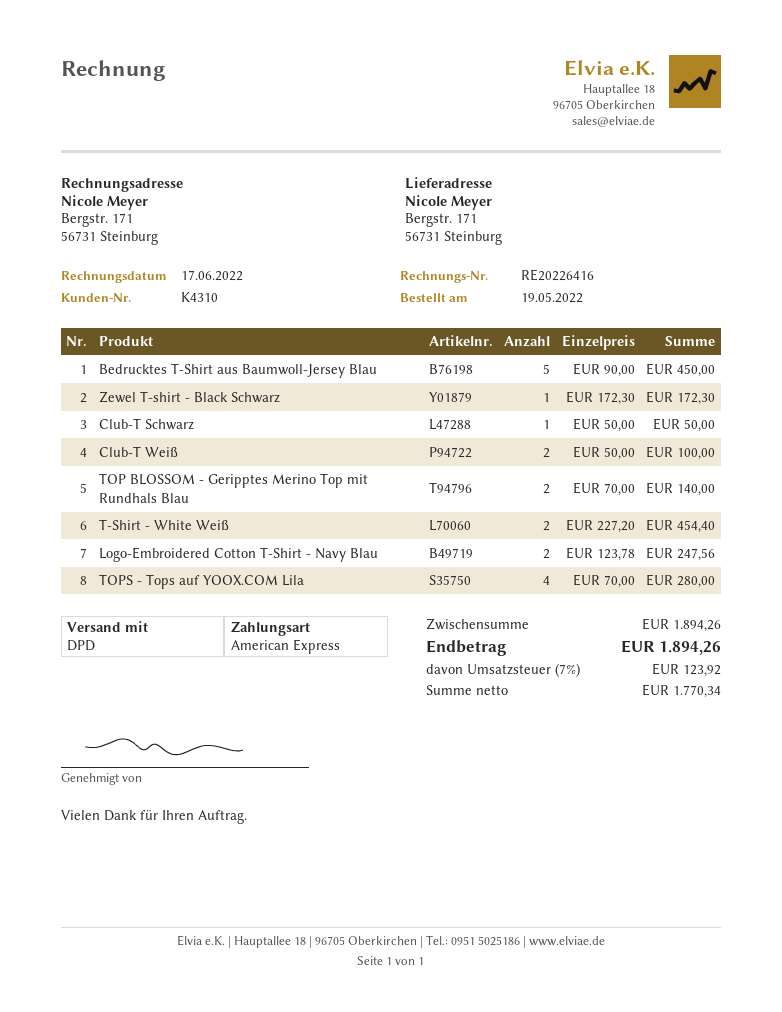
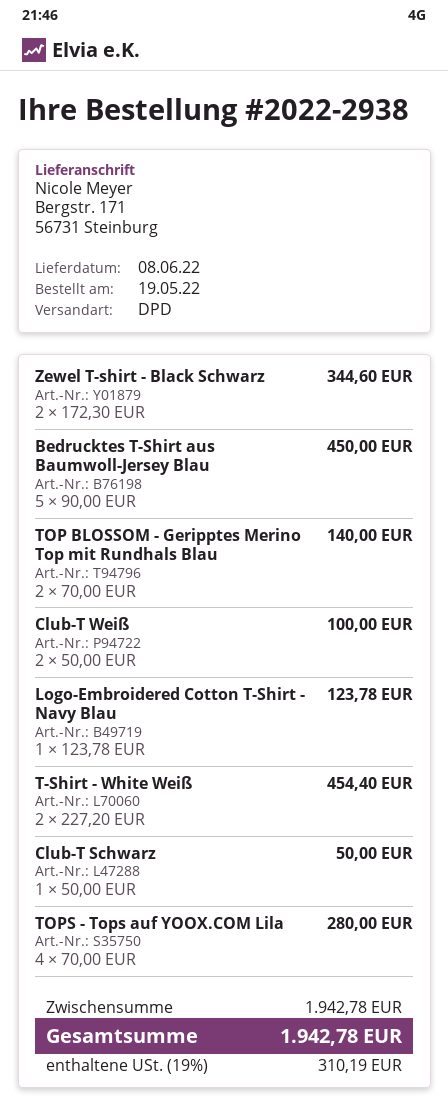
Zewel T-shirt - Black Schwarz: 1 x 172.30 = 172.30 -> 2 x 172.30 = 344.60
Logo-Embroidered Cotton T-Shirt - Navy Blau: 2 x 123.78 = 247.56 -> 1 x 123.78 = 123.78
subtotal: 1894.26 -> 1942.78
tax: 7% = 123.92 -> 19% = 310.19
total: 1894.26 -> 1942.78

